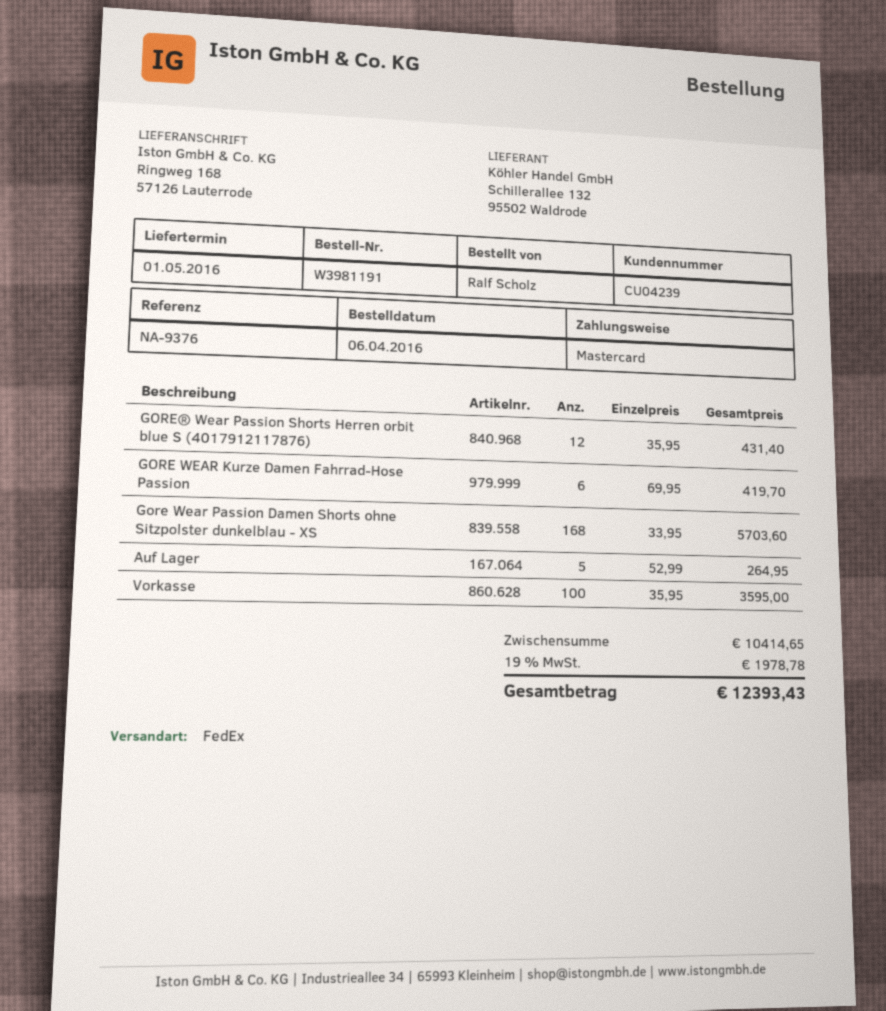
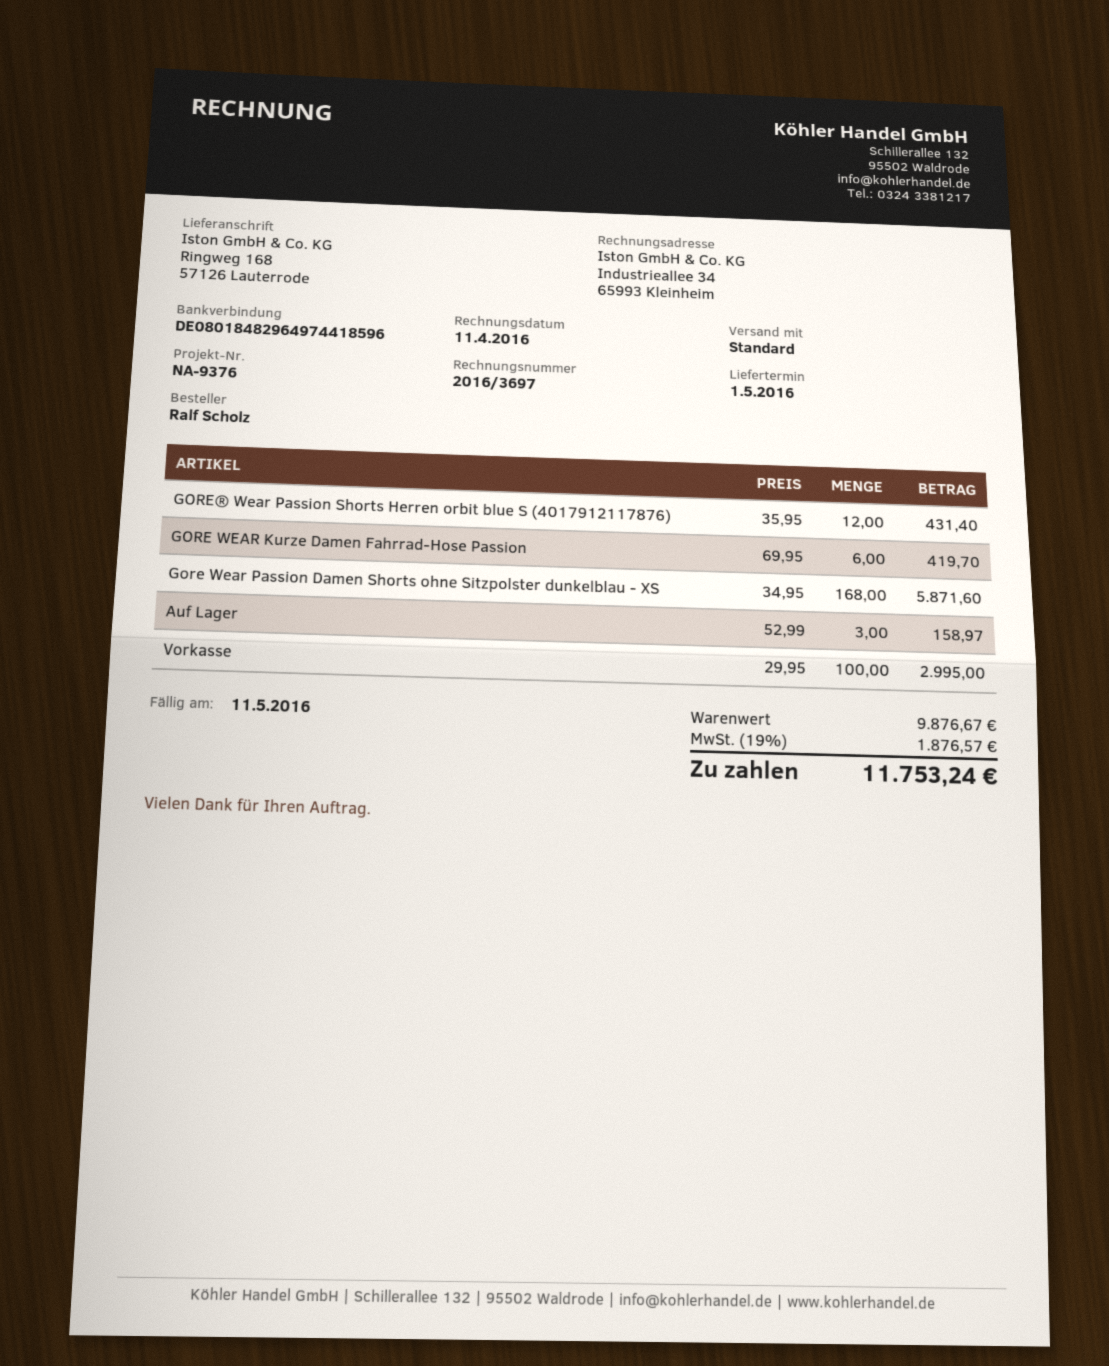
shipping method: FedEx -> standard
Gore Wear Passion Damen Shorts ohne Sitzpolster dunkelblau - XS: 168 x 33.95 = 5703.60 -> 168 x 34.95 = 5871.60
Auf Lager: 5 x 52.99 = 264.95 -> 3 x 52.99 = 158.97
Vorkasse: 100 x 35.95 = 3595.00 -> 100 x 29.95 = 2995.00
subtotal: 10414.65 -> 9876.67
tax: 19% = 1978.78 -> 19% = 1876.57
total: 12393.43 -> 11753.24

